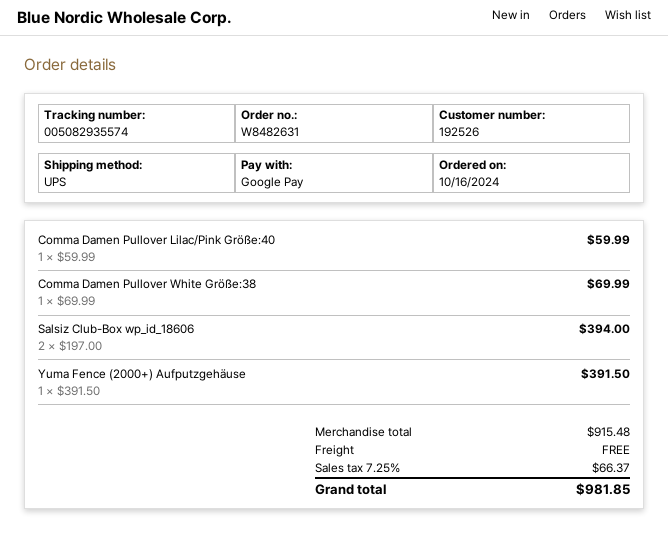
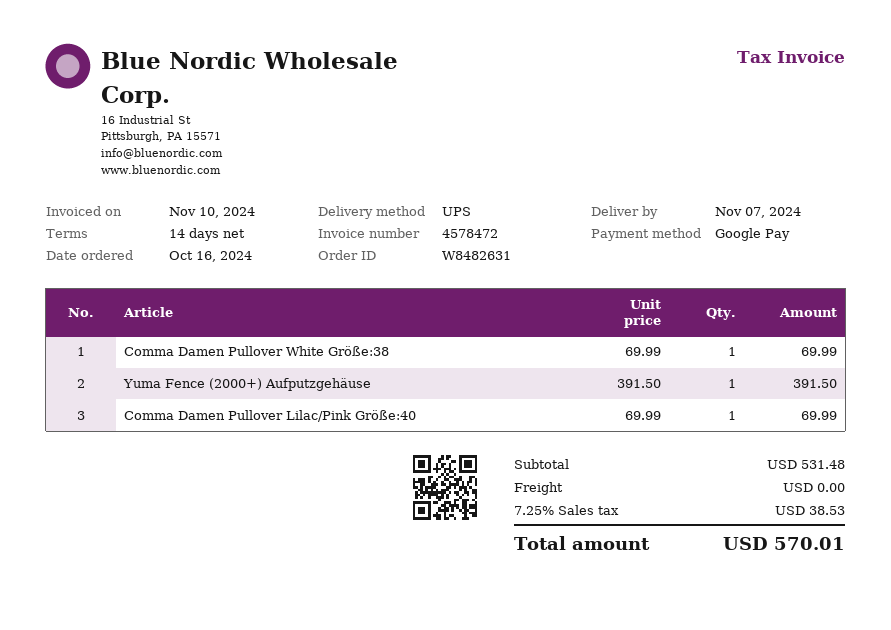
Comma Damen Pullover Lilac/Pink Größe:40: 1 x 59.99 = 59.99 -> 1 x 69.99 = 69.99
Salsiz Club-Box wp_id_18606: 2 x 197.00 = 394.00 -> none
subtotal: 915.48 -> 531.48
tax: 7.25% = 66.37 -> 7.25% = 38.53
total: 981.85 -> 570.01

